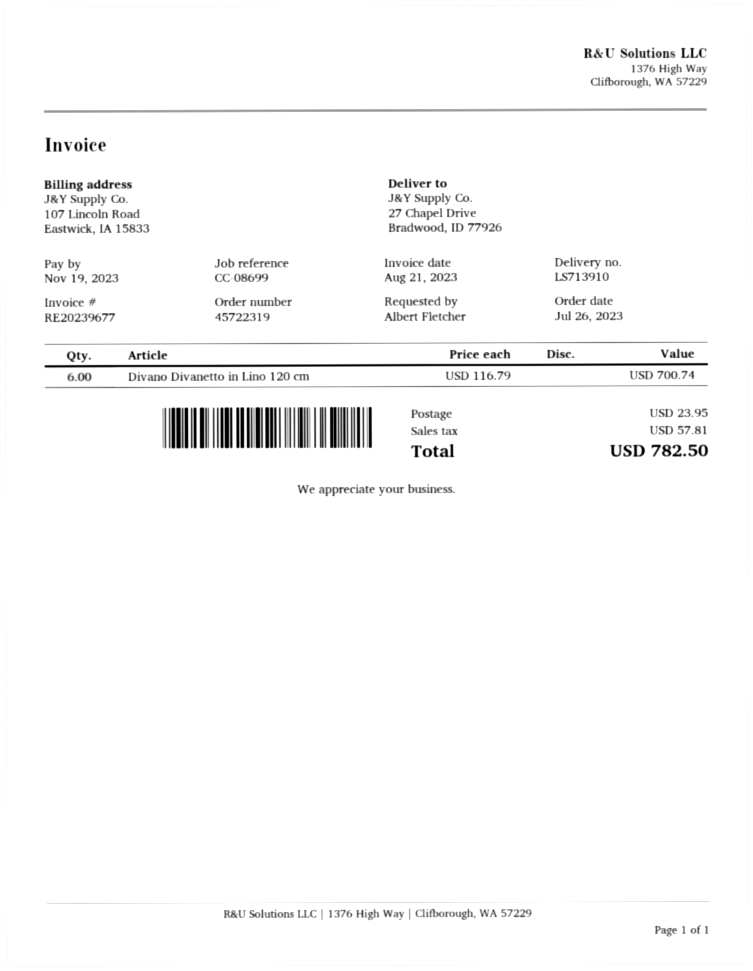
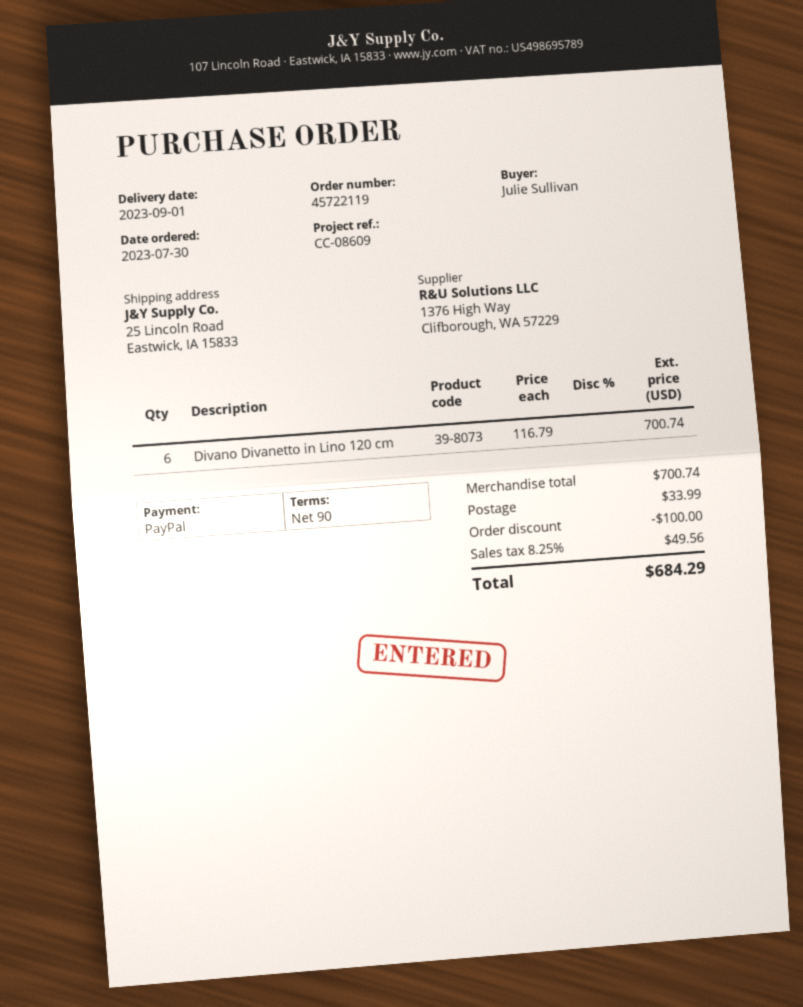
order number: 45722319 -> 45722119
order date: 2023-07-26 -> 2023-07-30
reference: CC-08699 -> CC-08609
ordered by: Albert Fletcher -> Julie Sullivan
ship to: 27 Chapel Drive, Bradwood, ID 77926 -> 25 Lincoln Road, Eastwick, IA 15833
discount: none -> 100.00
shipping: 23.95 -> 33.99
tax: 57.81 -> 49.56
total: 782.50 -> 684.29

